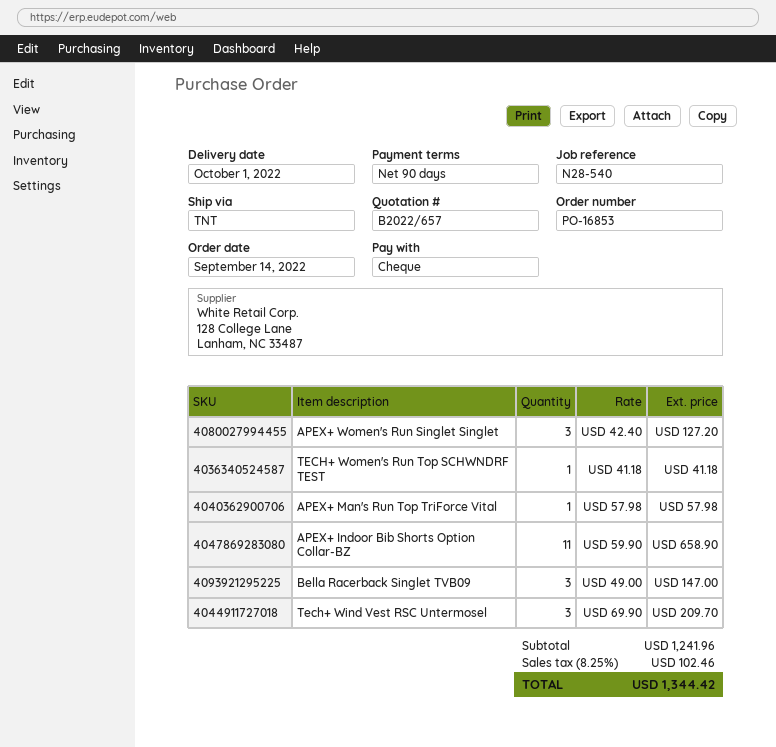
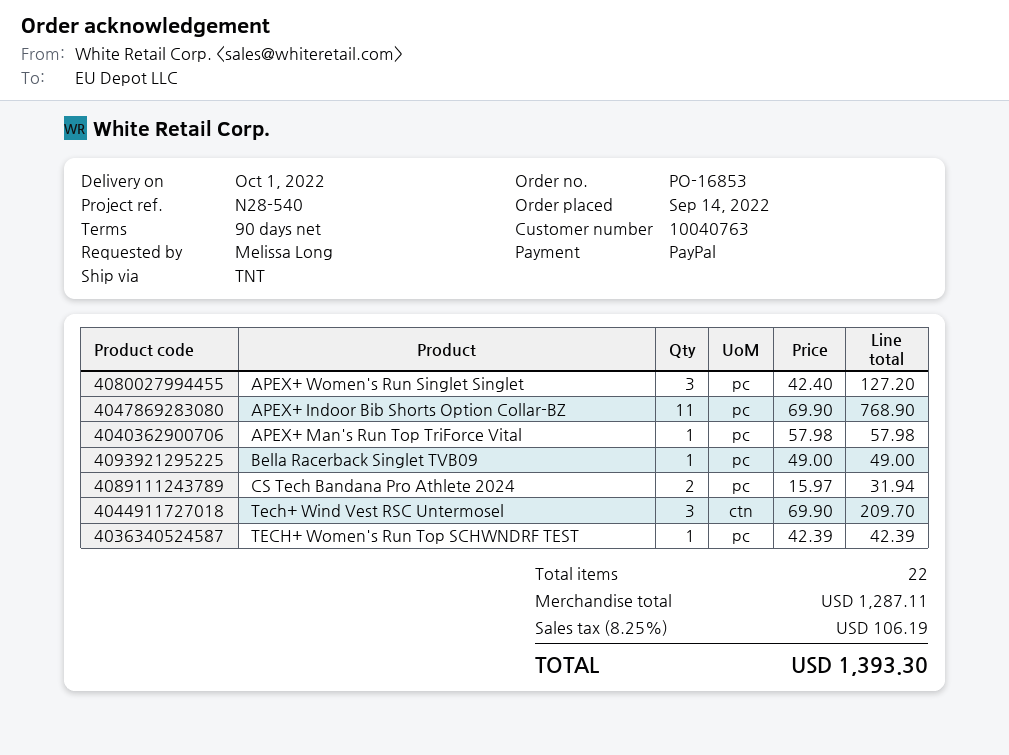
payment method: cheque -> PayPal
TECH+ Women's Run Top SCHWNDRF TEST: 1 x 41.18 = 41.18 -> 1 x 42.39 = 42.39
APEX+ Indoor Bib Shorts Option Collar-BZ: 11 x 59.90 = 658.90 -> 11 x 69.90 = 768.90
Bella Racerback Singlet TVB09: 3 x 49.00 = 147.00 -> 1 x 49.00 = 49.00
CS Tech Bandana Pro Athlete 2024: none -> 2 x 15.97 = 31.94
subtotal: 1241.96 -> 1287.11
tax: 8.25% = 102.46 -> 8.25% = 106.19
total: 1344.42 -> 1393.30

